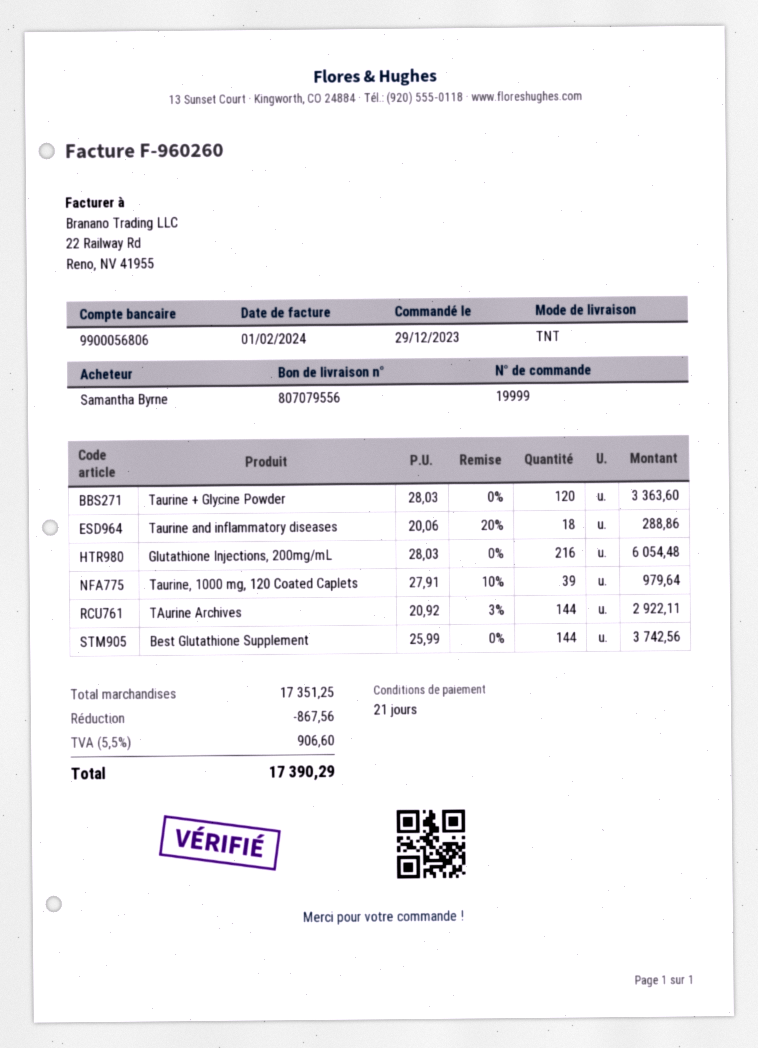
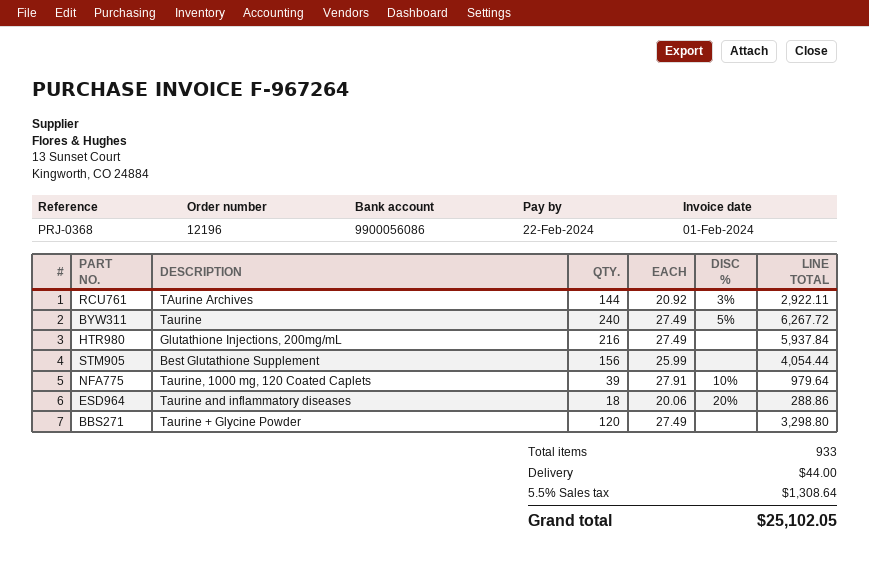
order number: 19999 -> 12196
invoice number: F-960260 -> F-967264
bank account: 9900056806 -> 9900056086
Taurine + Glycine Powder: 120 x 28.03 = 3363.60 -> 120 x 27.49 = 3298.80
Glutathione Injections, 200mg/mL: 216 x 28.03 = 6054.48 -> 216 x 27.49 = 5937.84
Best Glutathione Supplement: 144 x 25.99 = 3742.56 -> 156 x 25.99 = 4054.44
Taurine: none -> 240 x 27.49 - 5% = 6267.72
discount: 867.56 -> none
shipping: none -> 44.00
tax: 5.5% = 906.60 -> 5.5% = 1308.64
total: 17390.29 -> 25102.05

